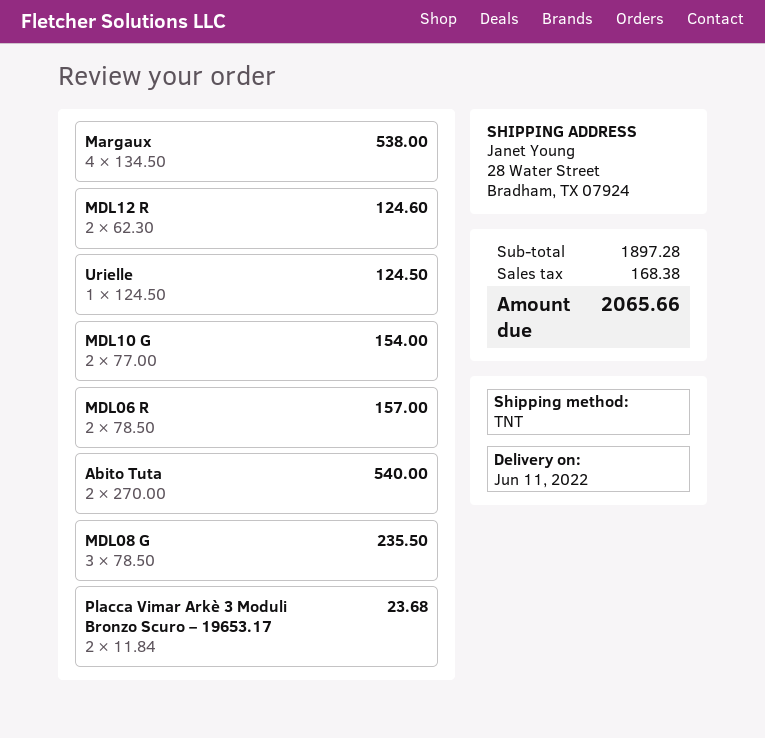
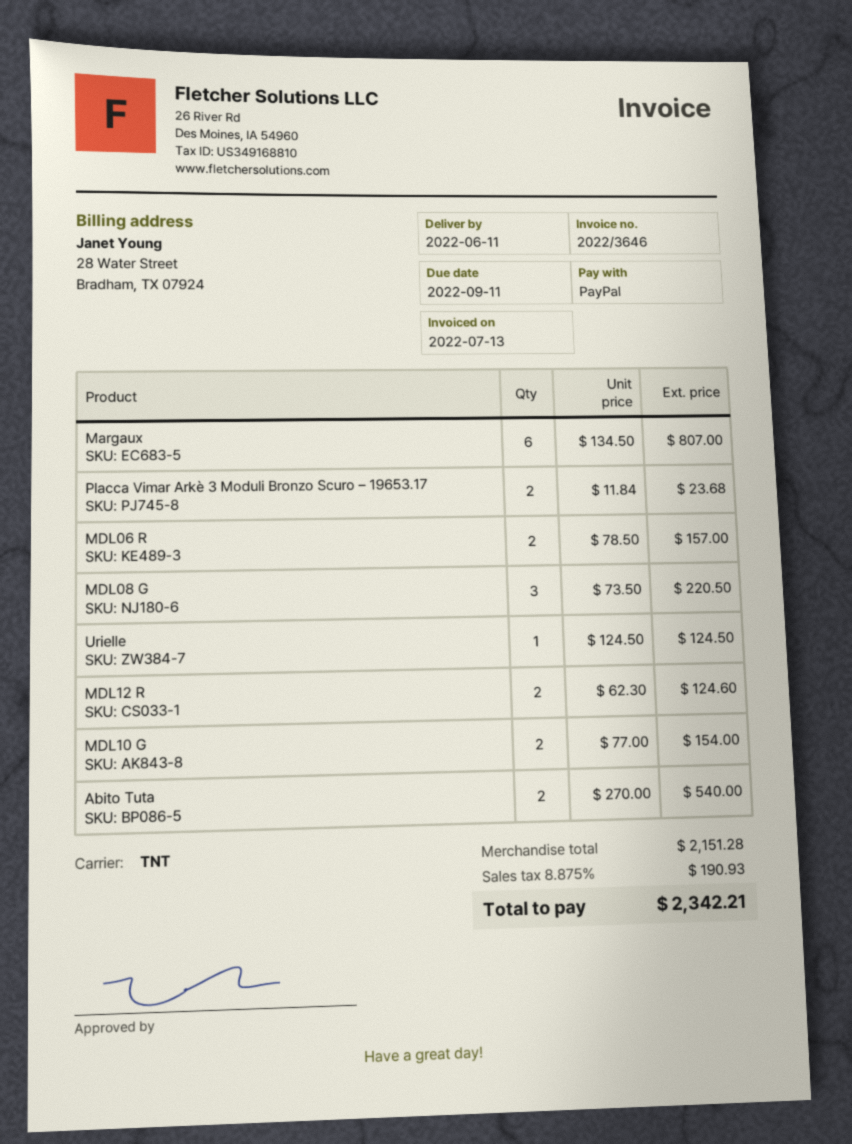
Margaux: 4 x 134.50 = 538.00 -> 6 x 134.50 = 807.00
MDL08 G: 3 x 78.50 = 235.50 -> 3 x 73.50 = 220.50
subtotal: 1897.28 -> 2151.28
tax: 168.38 -> 190.93
total: 2065.66 -> 2342.21

